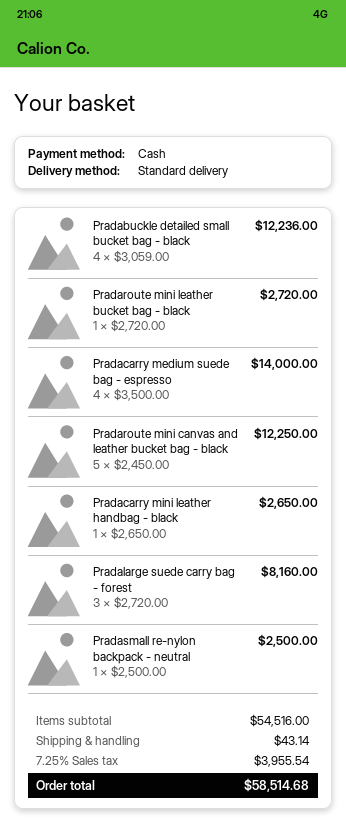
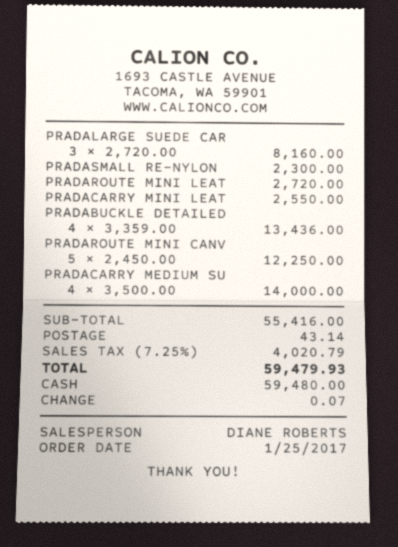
Pradabuckle detailed small bucket bag - black: 4 x 3059.00 = 12236.00 -> 4 x 3359.00 = 13436.00
Pradacarry mini leather handbag - black: 1 x 2650.00 = 2650.00 -> 1 x 2550.00 = 2550.00
Pradasmall re-nylon backpack - neutral: 1 x 2500.00 = 2500.00 -> 1 x 2300.00 = 2300.00
subtotal: 54516.00 -> 55416.00
tax: 7.25% = 3955.54 -> 7.25% = 4020.79
total: 58514.68 -> 59479.93

